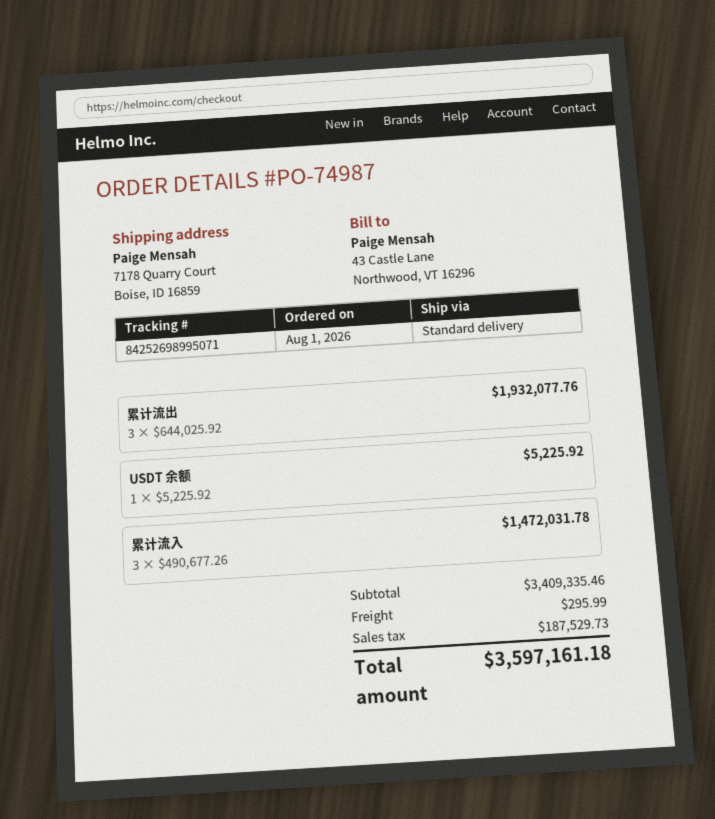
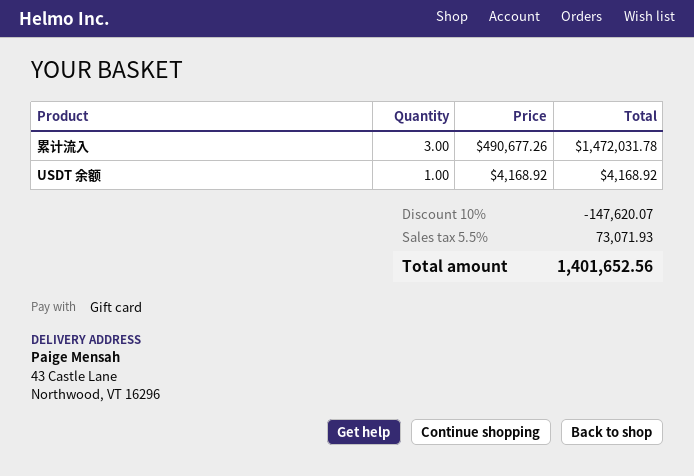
ship to: 7178 Quarry Court, Boise, ID 16859 -> 43 Castle Lane, Northwood, VT 16296
累计流出: 3 x 644025.92 = 1932077.76 -> none
USDT 余额: 1 x 5225.92 = 5225.92 -> 1 x 4168.92 = 4168.92
discount: none -> 10% = 147620.07
shipping: 295.99 -> none
tax: 187529.73 -> 73071.93
total: 3597161.18 -> 1401652.56

